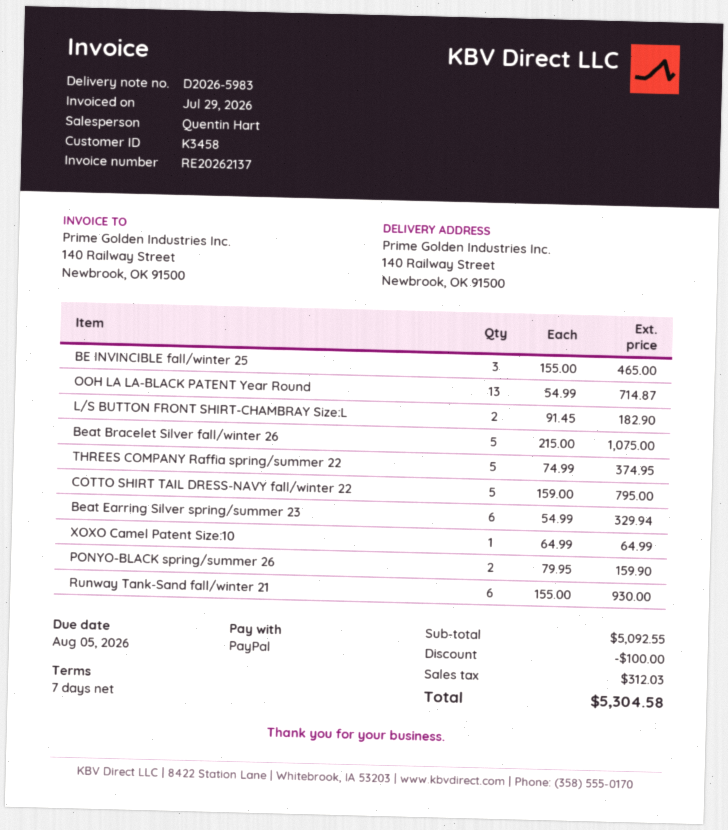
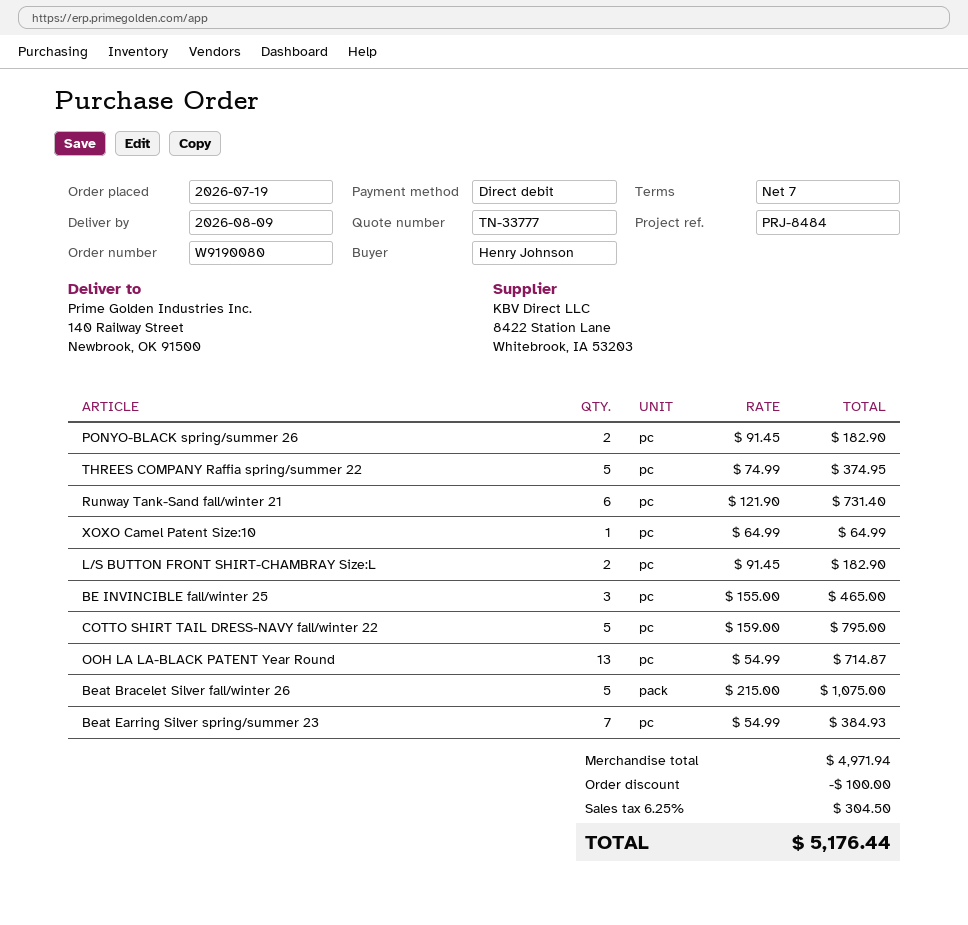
payment method: PayPal -> direct debit
Beat Earring Silver spring/summer 23: 6 x 54.99 = 329.94 -> 7 x 54.99 = 384.93
PONYO-BLACK spring/summer 26: 2 x 79.95 = 159.90 -> 2 x 91.45 = 182.90
Runway Tank-Sand fall/winter 21: 6 x 155.00 = 930.00 -> 6 x 121.90 = 731.40
subtotal: 5092.55 -> 4971.94
tax: 312.03 -> 304.50
total: 5304.58 -> 5176.44

